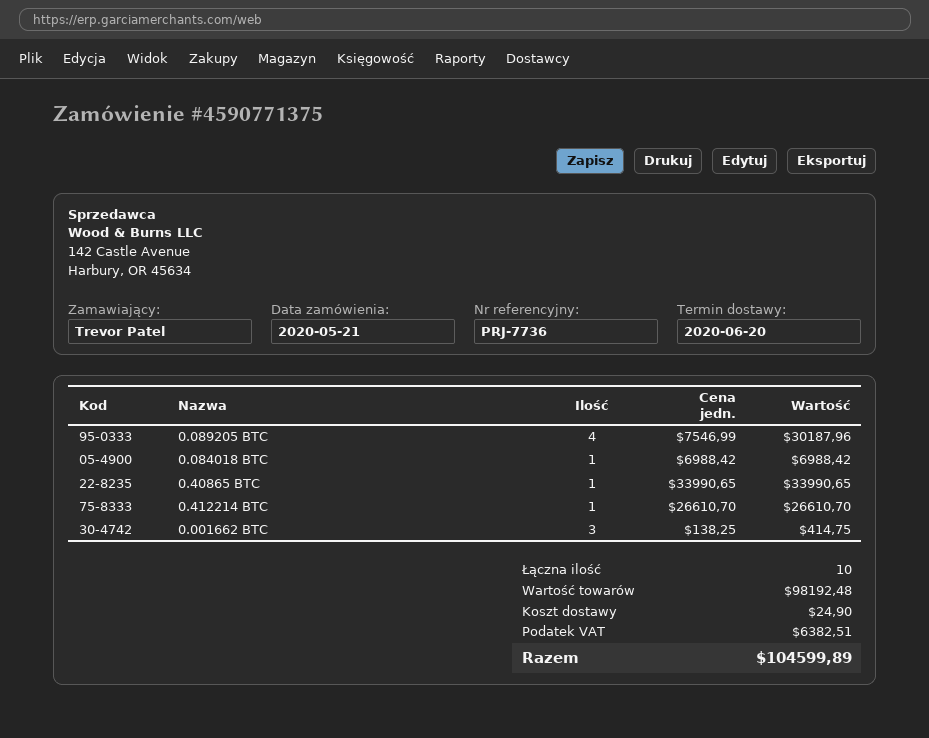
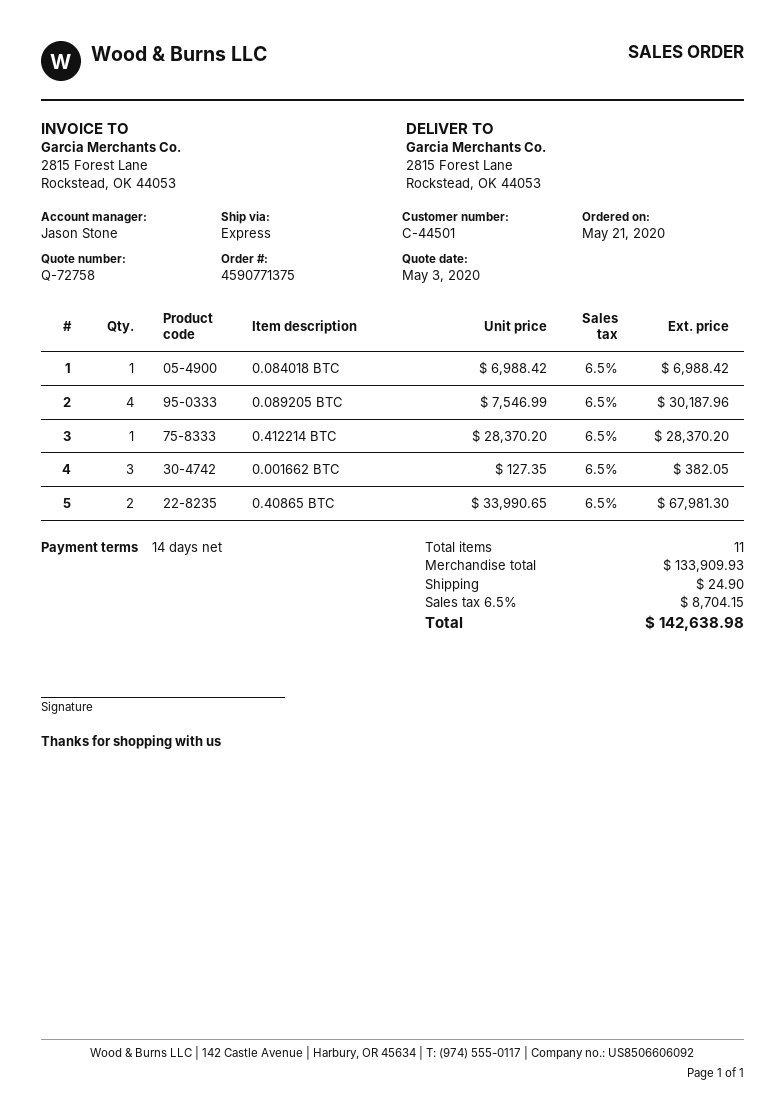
0.40865 BTC: 1 x 33990.65 = 33990.65 -> 2 x 33990.65 = 67981.30
0.412214 BTC: 1 x 26610.70 = 26610.70 -> 1 x 28370.20 = 28370.20
0.001662 BTC: 3 x 138.25 = 414.75 -> 3 x 127.35 = 382.05
total quantity: 10 -> 11
subtotal: 98192.48 -> 133909.93
tax: 6382.51 -> 8704.15
total: 104599.89 -> 142638.98

